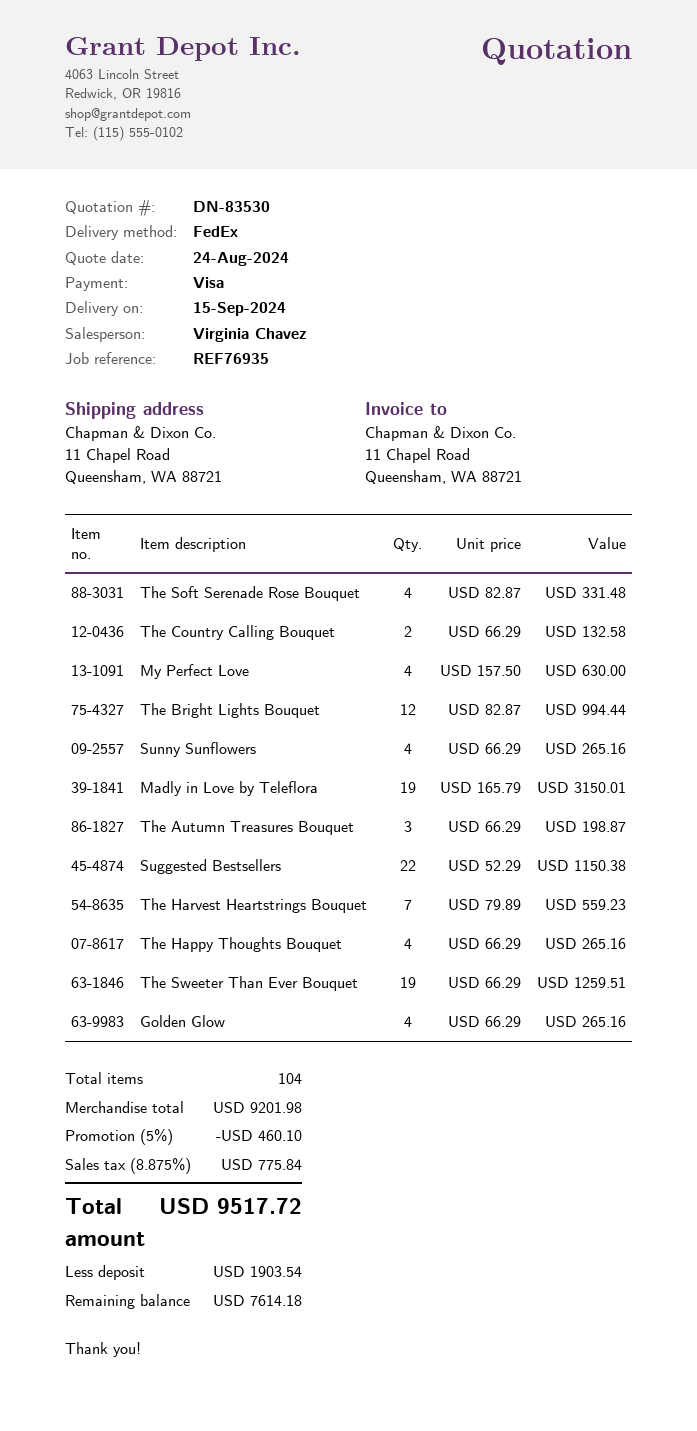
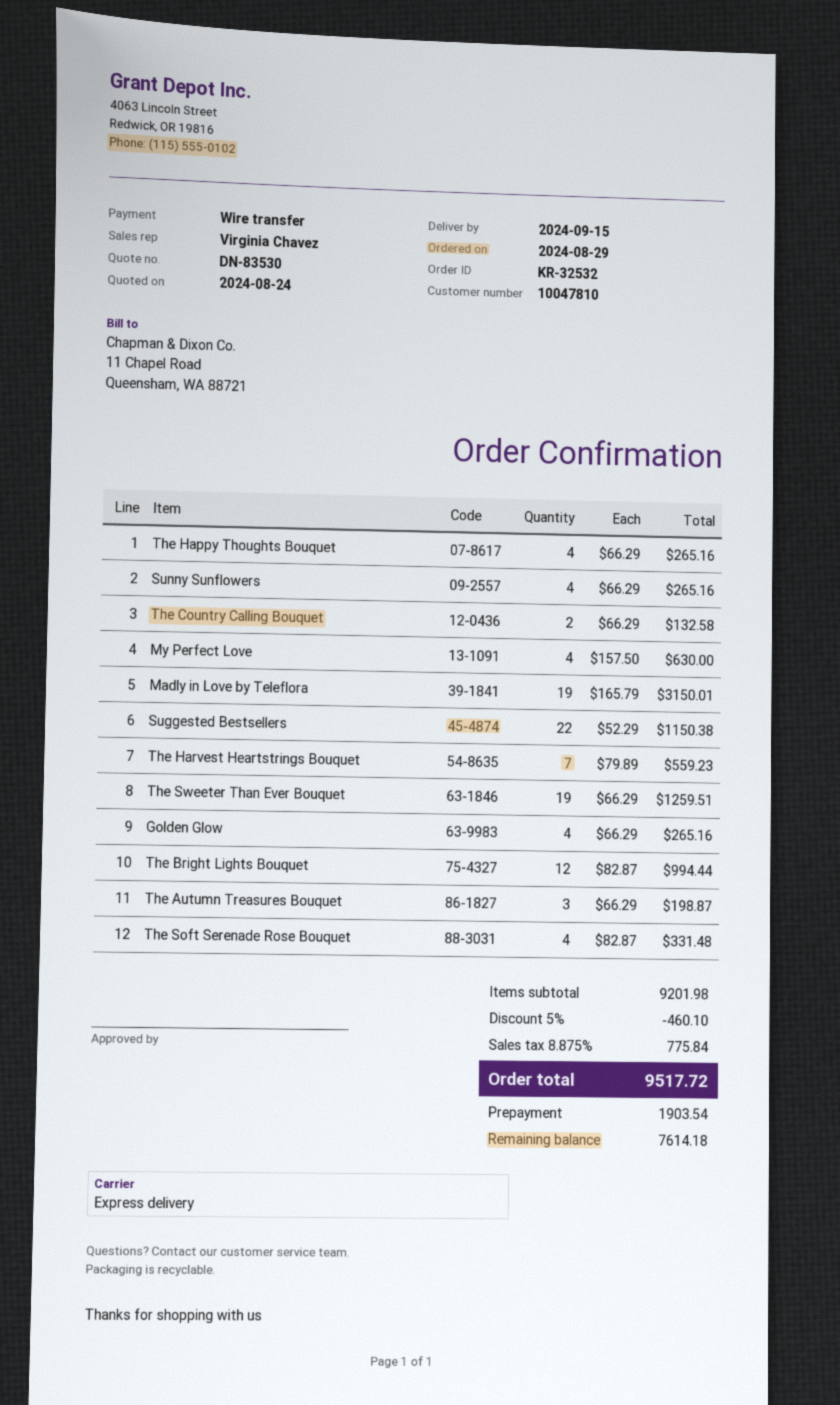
payment method: Visa -> bank transfer
shipping method: FedEx -> express

